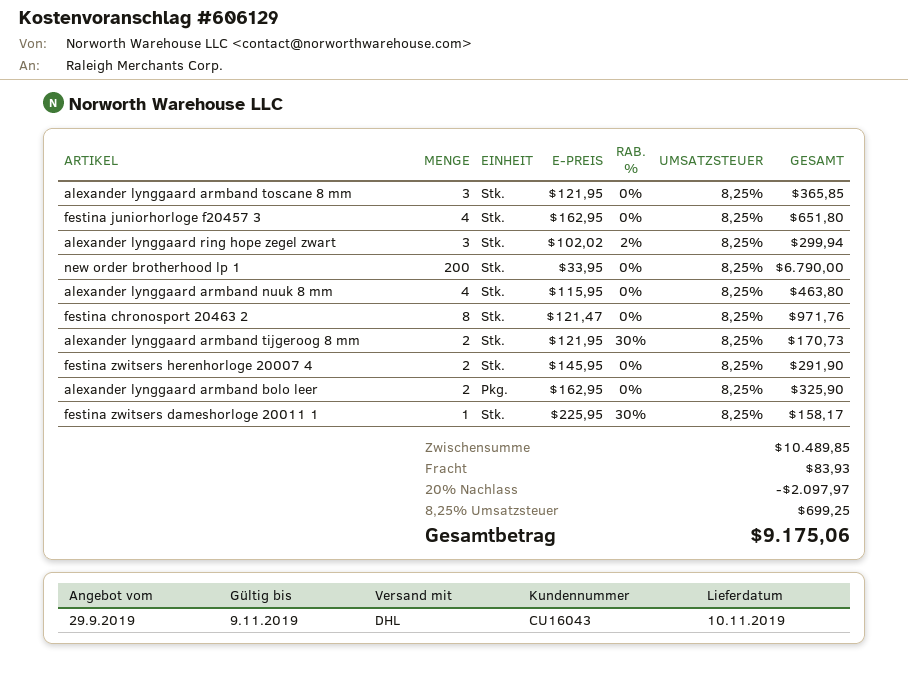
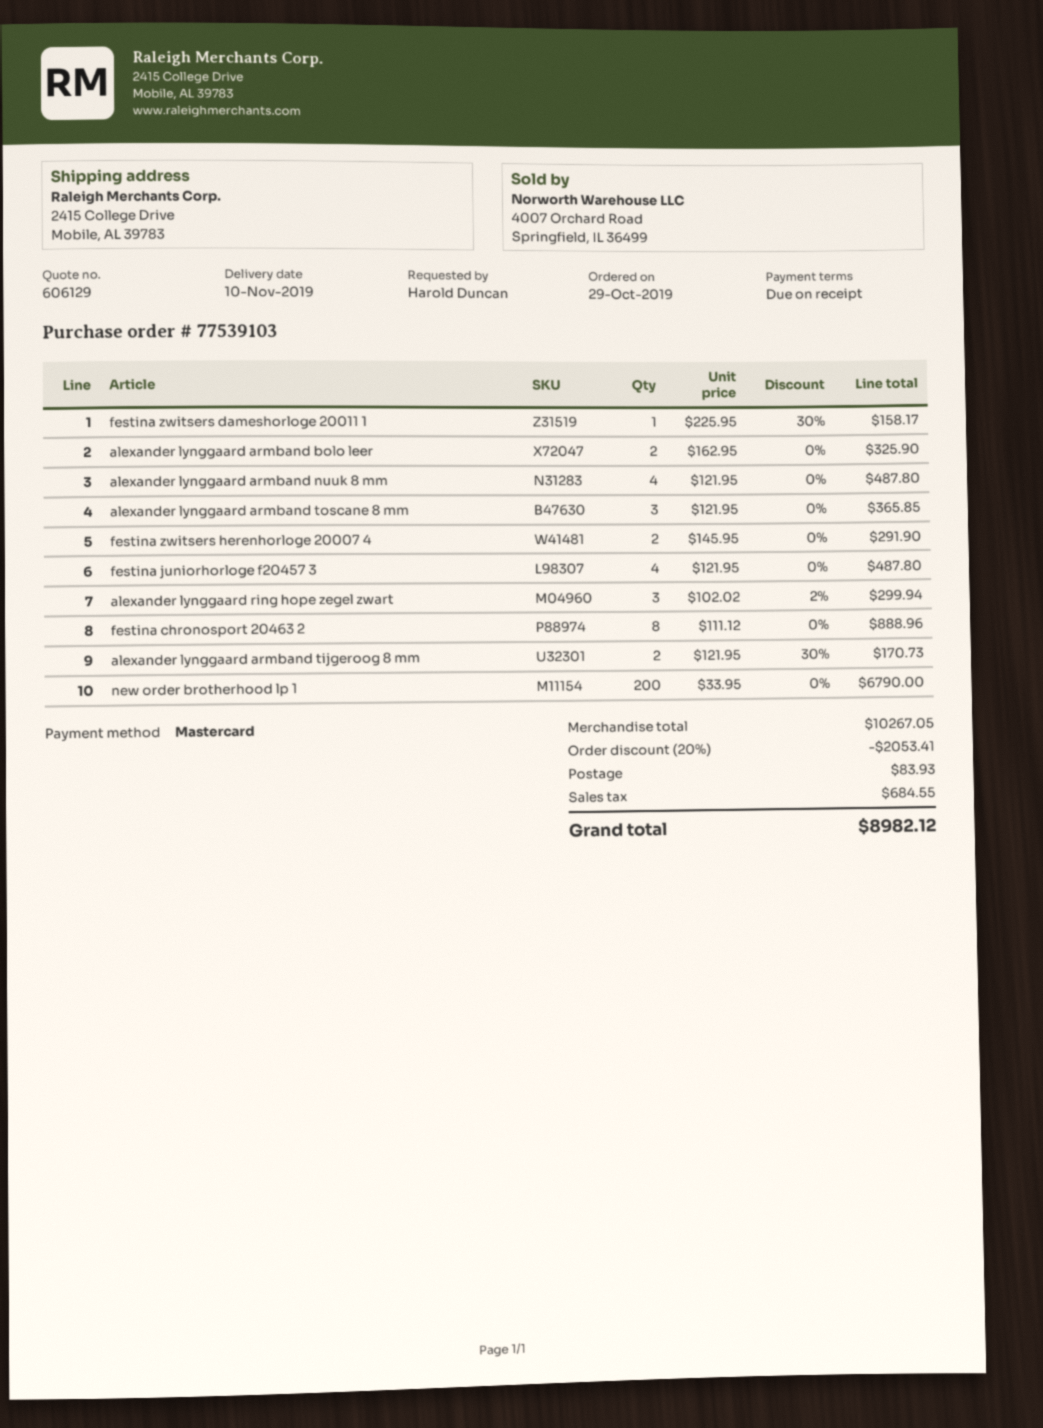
festina juniorhorloge f20457 3: 4 x 162.95 = 651.80 -> 4 x 121.95 = 487.80
alexander lynggaard armband nuuk 8 mm: 4 x 115.95 = 463.80 -> 4 x 121.95 = 487.80
festina chronosport 20463 2: 8 x 121.47 = 971.76 -> 8 x 111.12 = 888.96
subtotal: 10489.85 -> 10267.05
discount: 20% = 2097.97 -> 20% = 2053.41
tax: 699.25 -> 684.55
total: 9175.06 -> 8982.12

